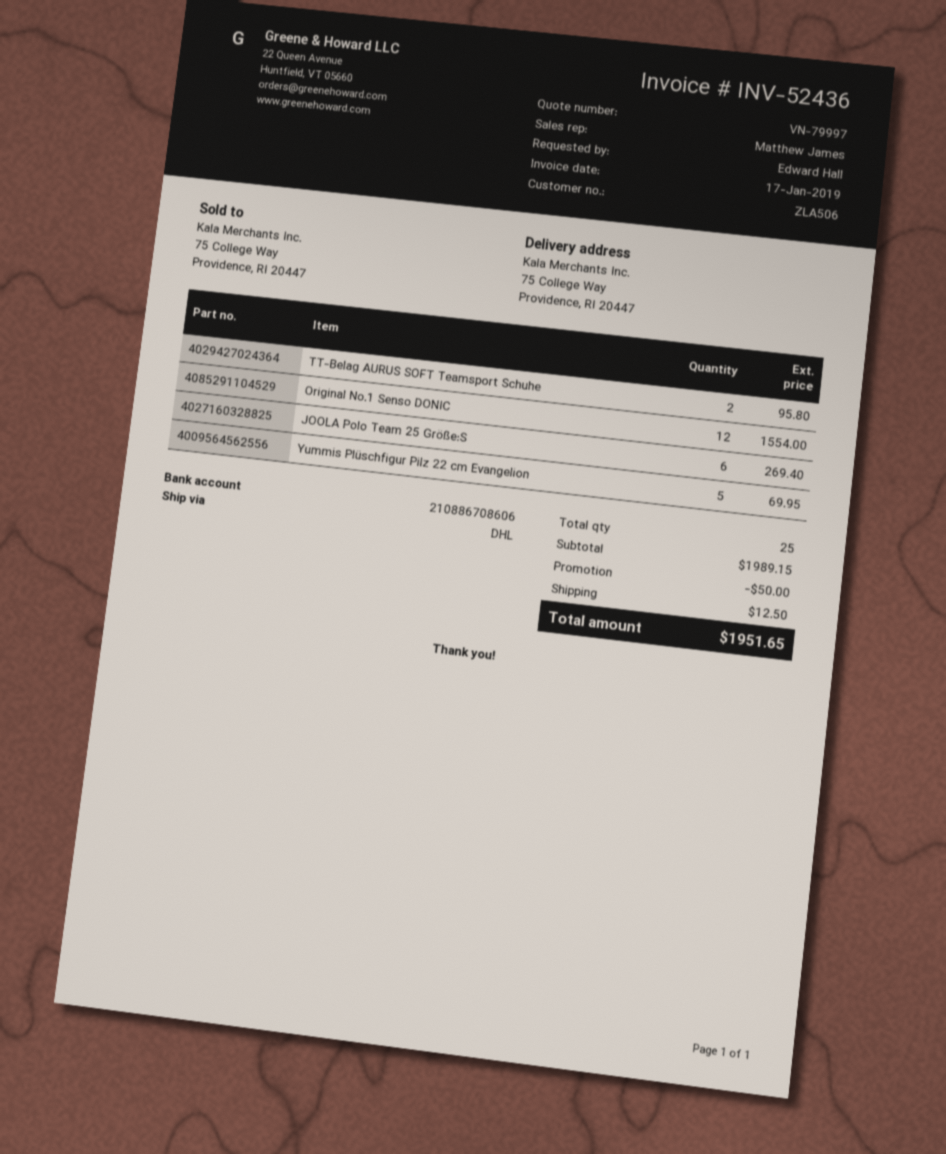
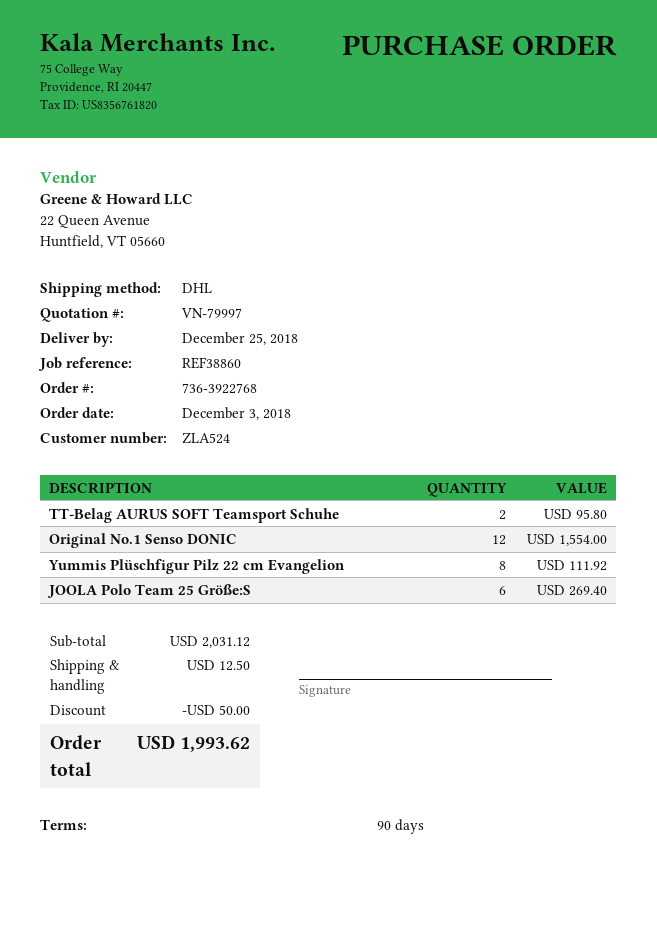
customer number: ZLA506 -> ZLA524
Yummis Plüschfigur Pilz 22 cm Evangelion: 5 for 69.95 -> 8 for 111.92
subtotal: 1989.15 -> 2031.12
total: 1951.65 -> 1993.62

